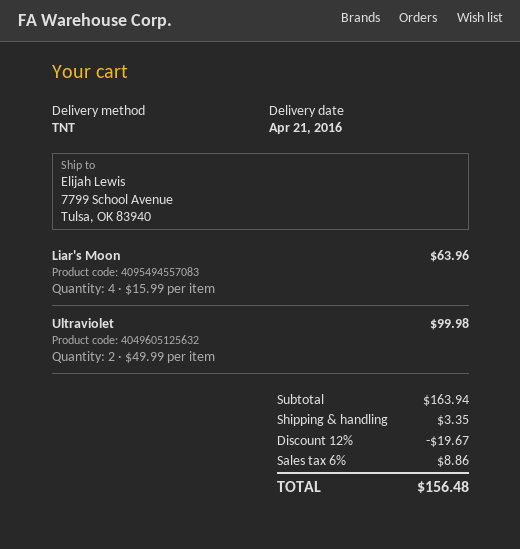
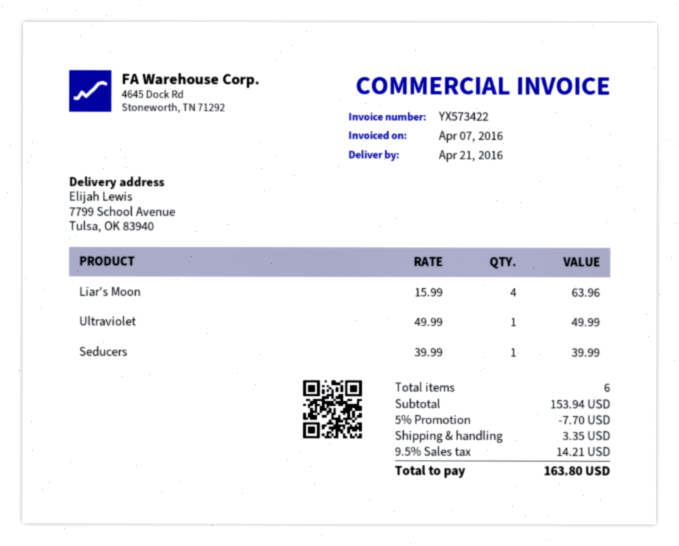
Ultraviolet: 2 x 49.99 = 99.98 -> 1 x 49.99 = 49.99
Seducers: none -> 1 x 39.99 = 39.99
subtotal: 163.94 -> 153.94
discount: 12% = 19.67 -> 5% = 7.70
tax: 6% = 8.86 -> 9.5% = 14.21
total: 156.48 -> 163.80

